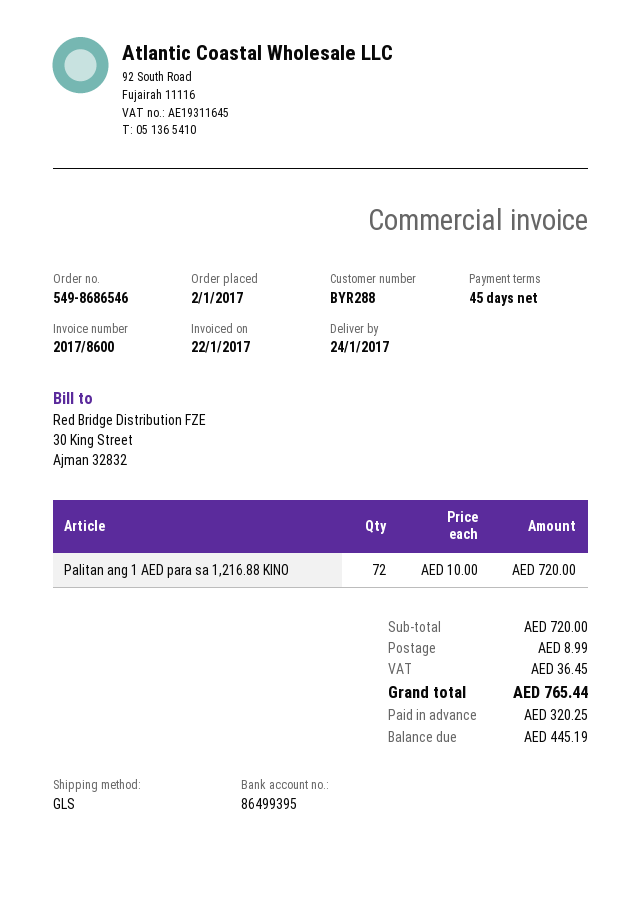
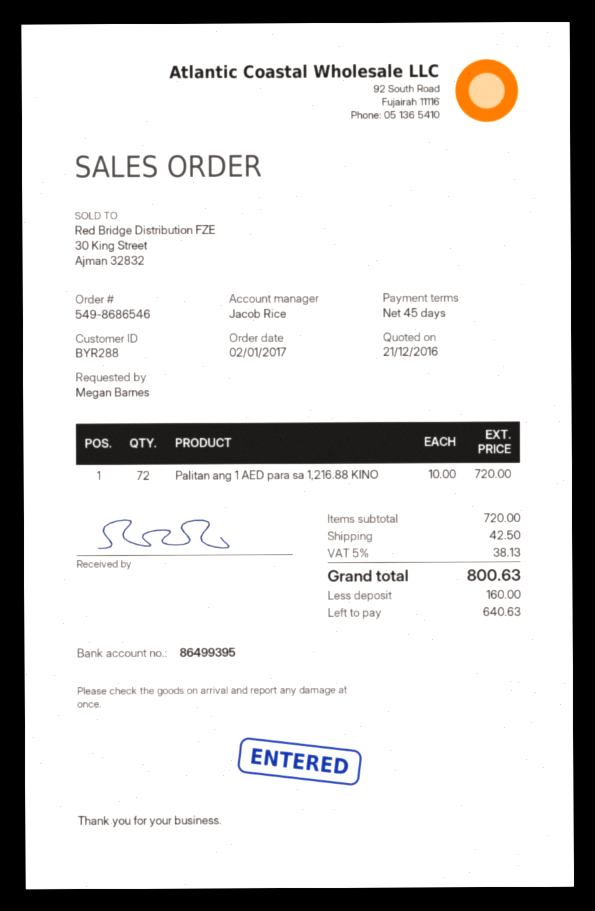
shipping: 8.99 -> 42.50
tax: 36.45 -> 38.13
total: 765.44 -> 800.63
deposit: 320.25 -> 160.00
balance: 445.19 -> 640.63

